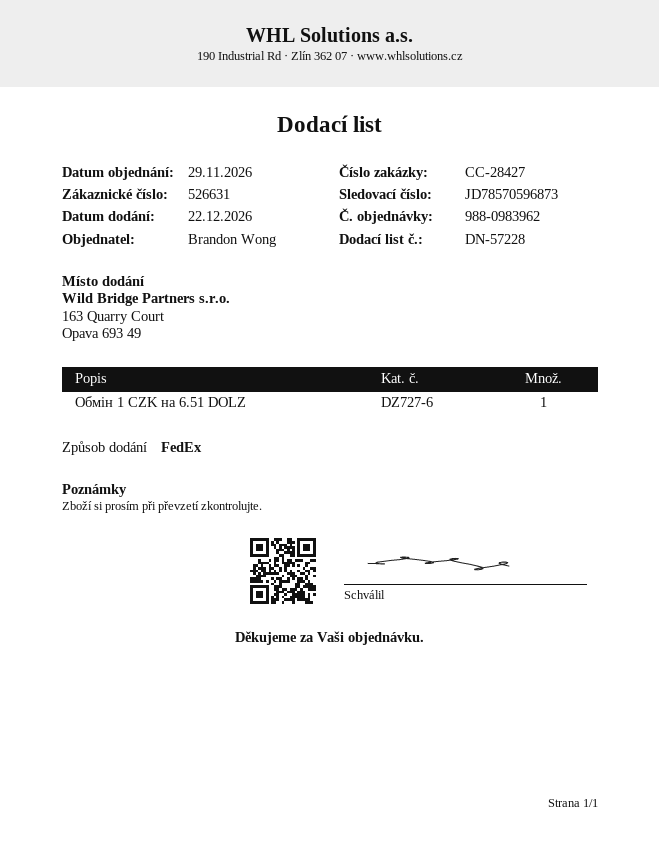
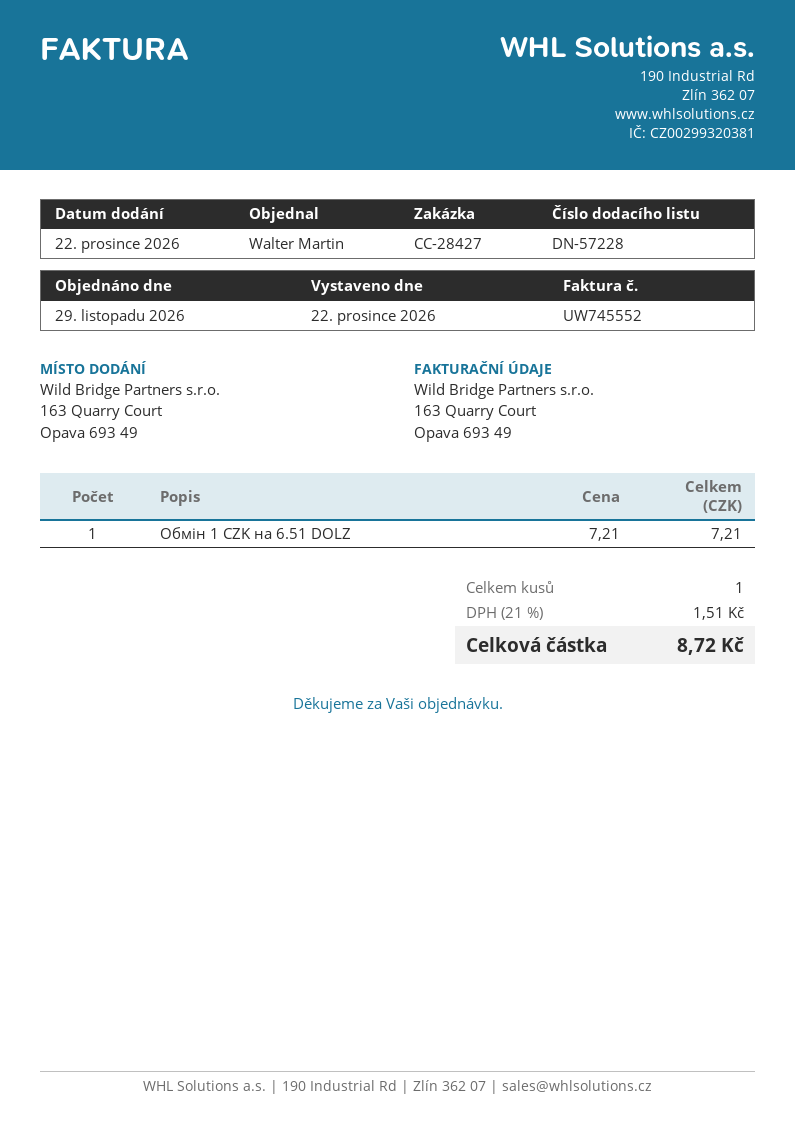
ordered by: Brandon Wong -> Walter Martin

